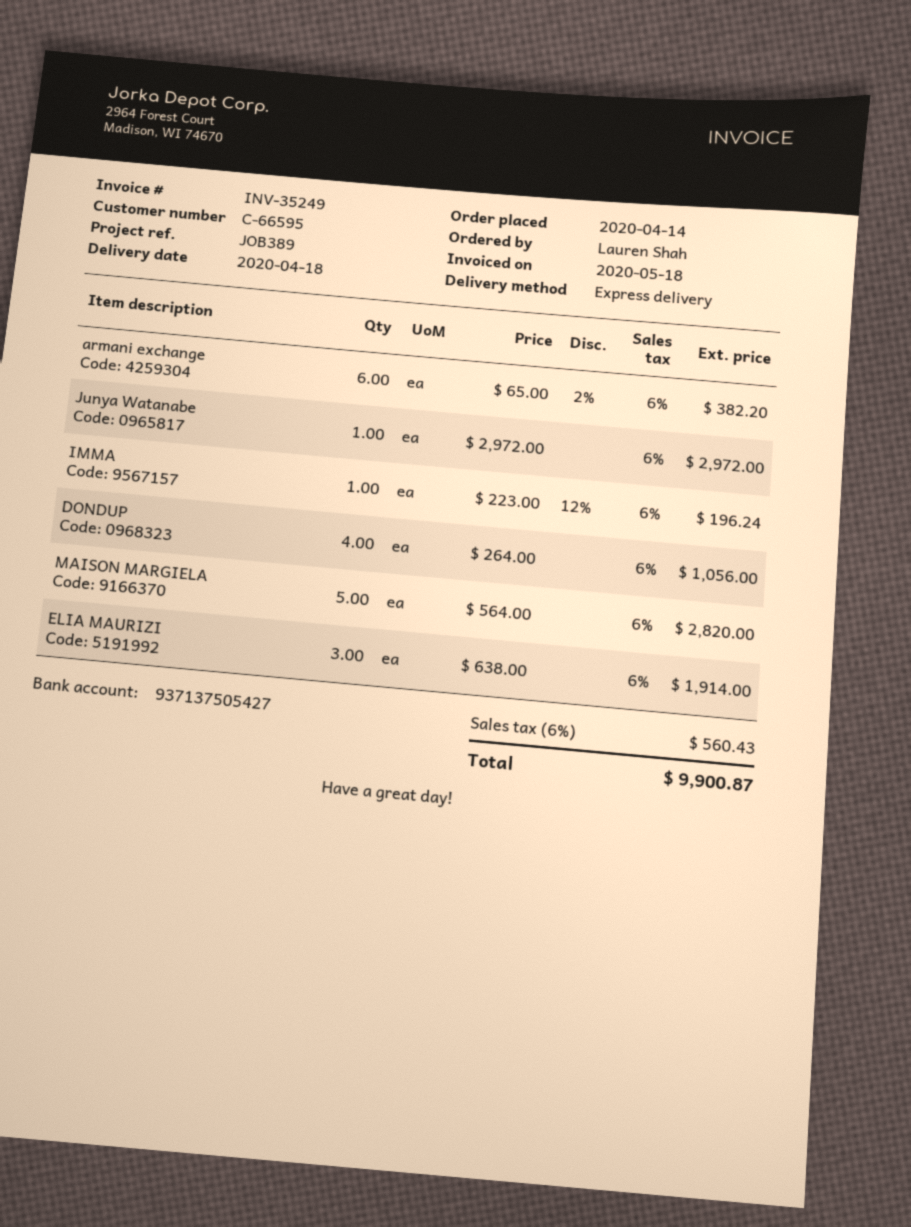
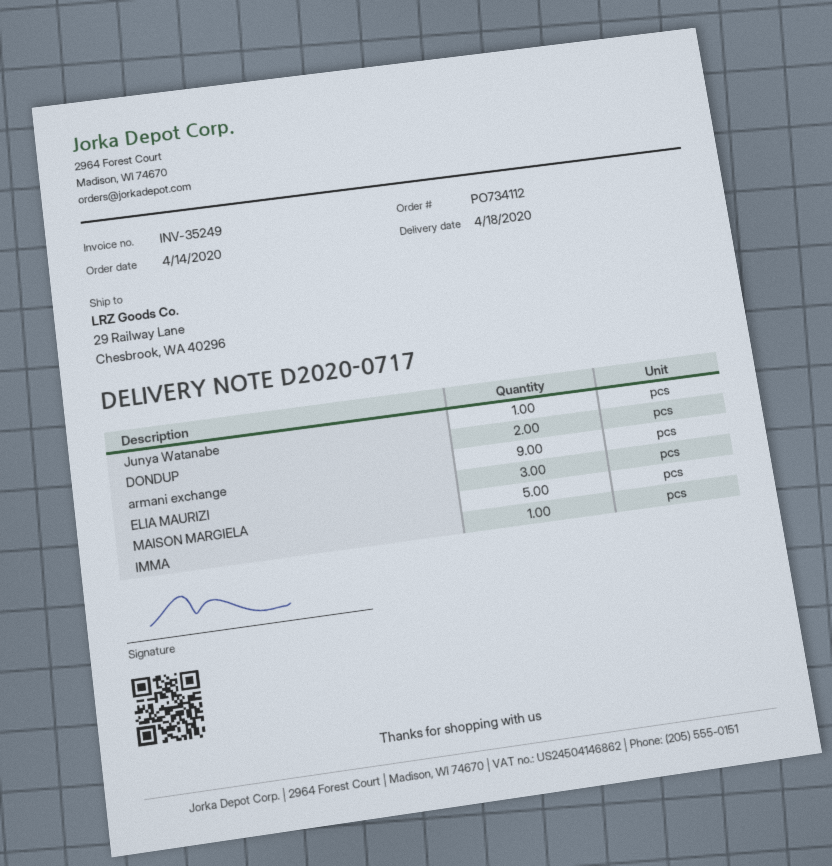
armani exchange: 6 -> 9
DONDUP: 4 -> 2

